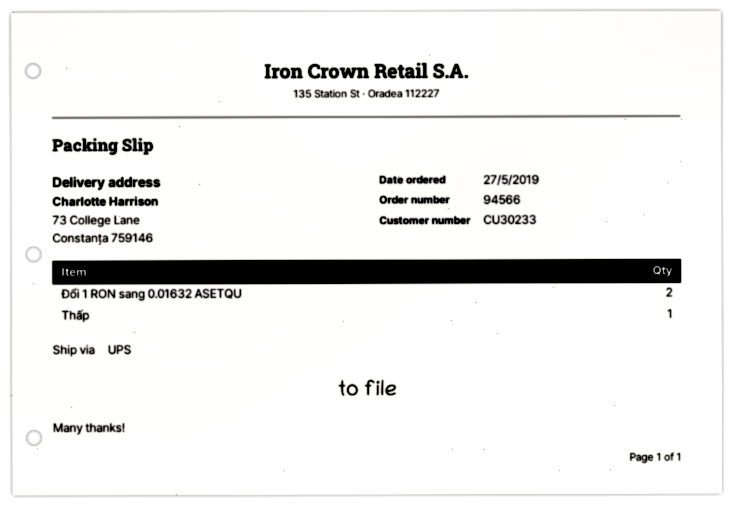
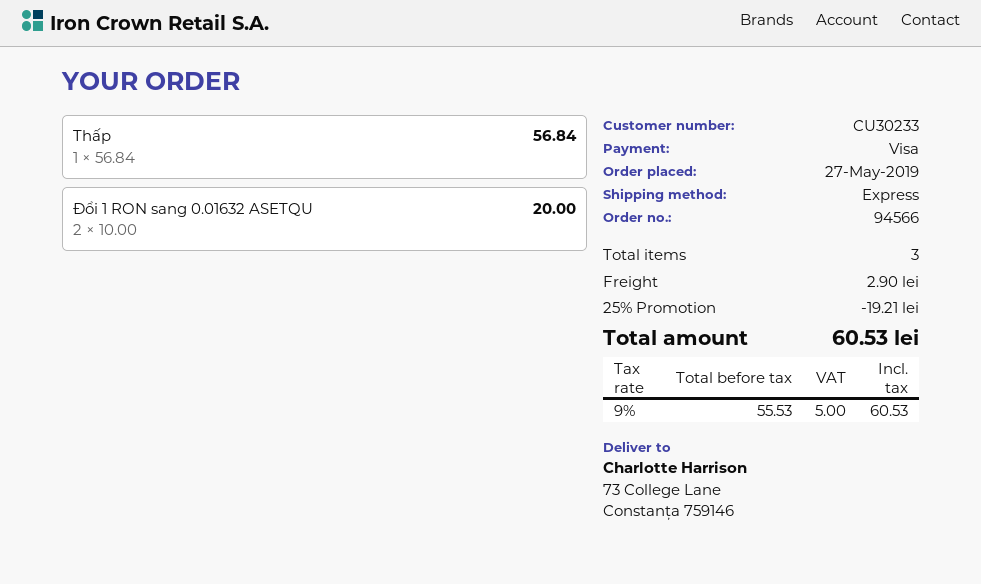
shipping method: UPS -> express

